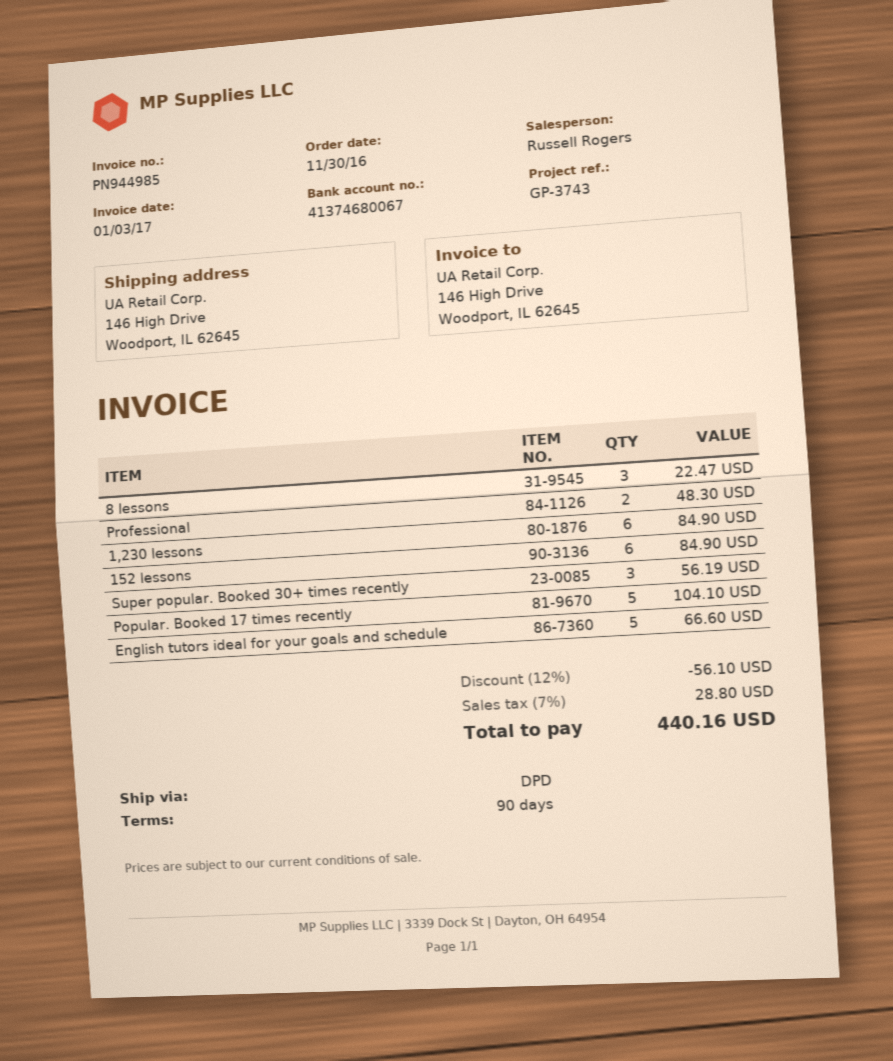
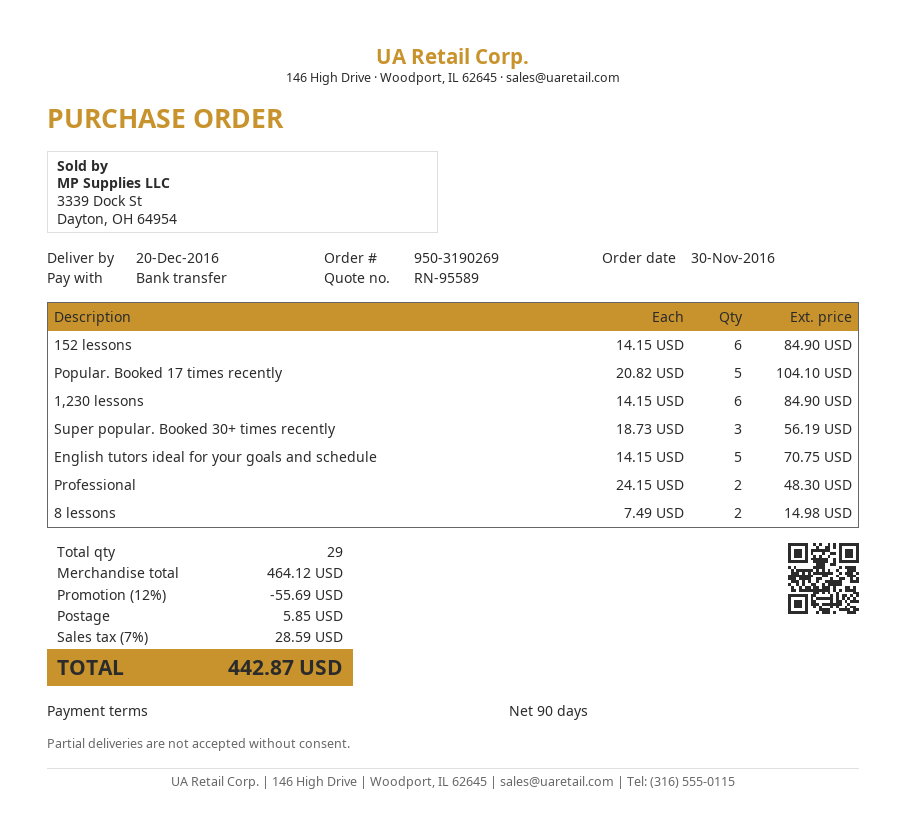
8 lessons: 3 for 22.47 -> 2 for 14.98
English tutors ideal for your goals and schedule: 5 for 66.60 -> 5 for 70.75
discount: 12% = 56.10 -> 12% = 55.69
shipping: none -> 5.85
tax: 7% = 28.80 -> 7% = 28.59
total: 440.16 -> 442.87

